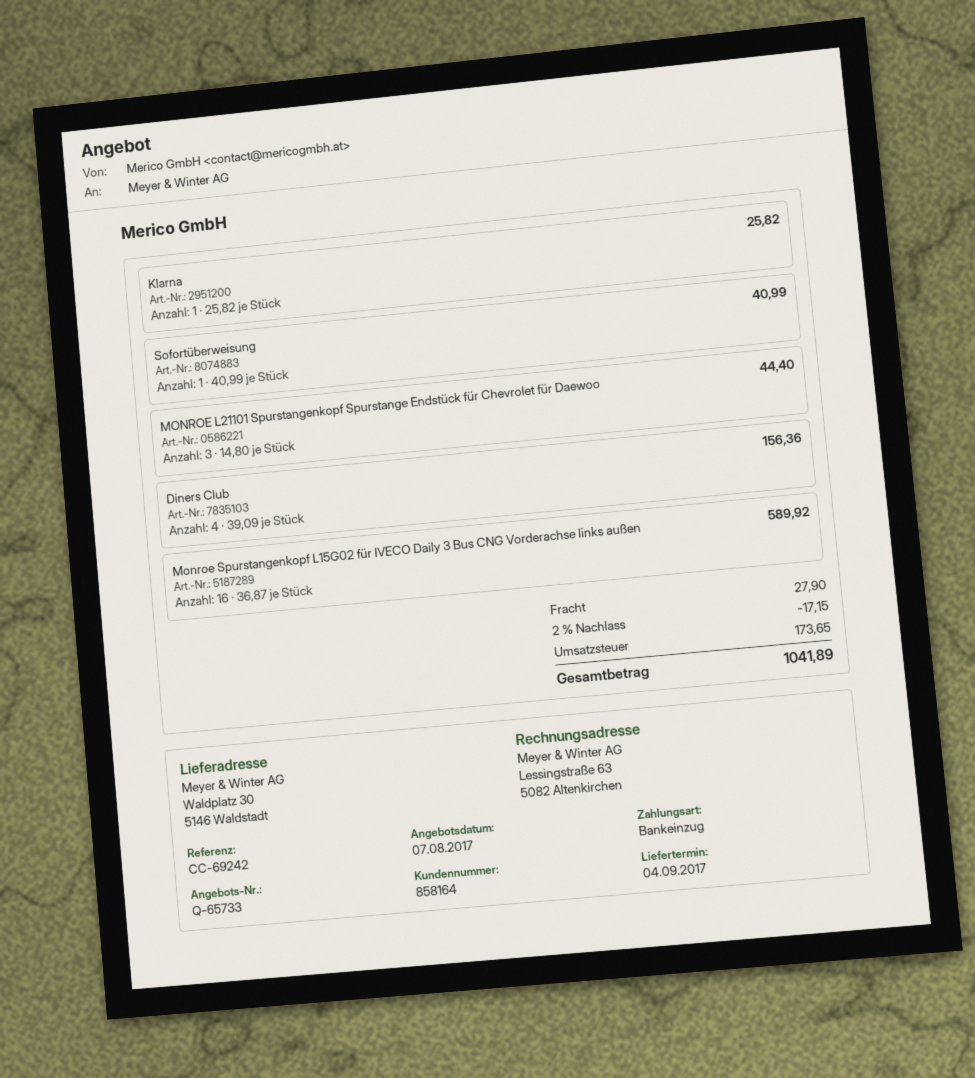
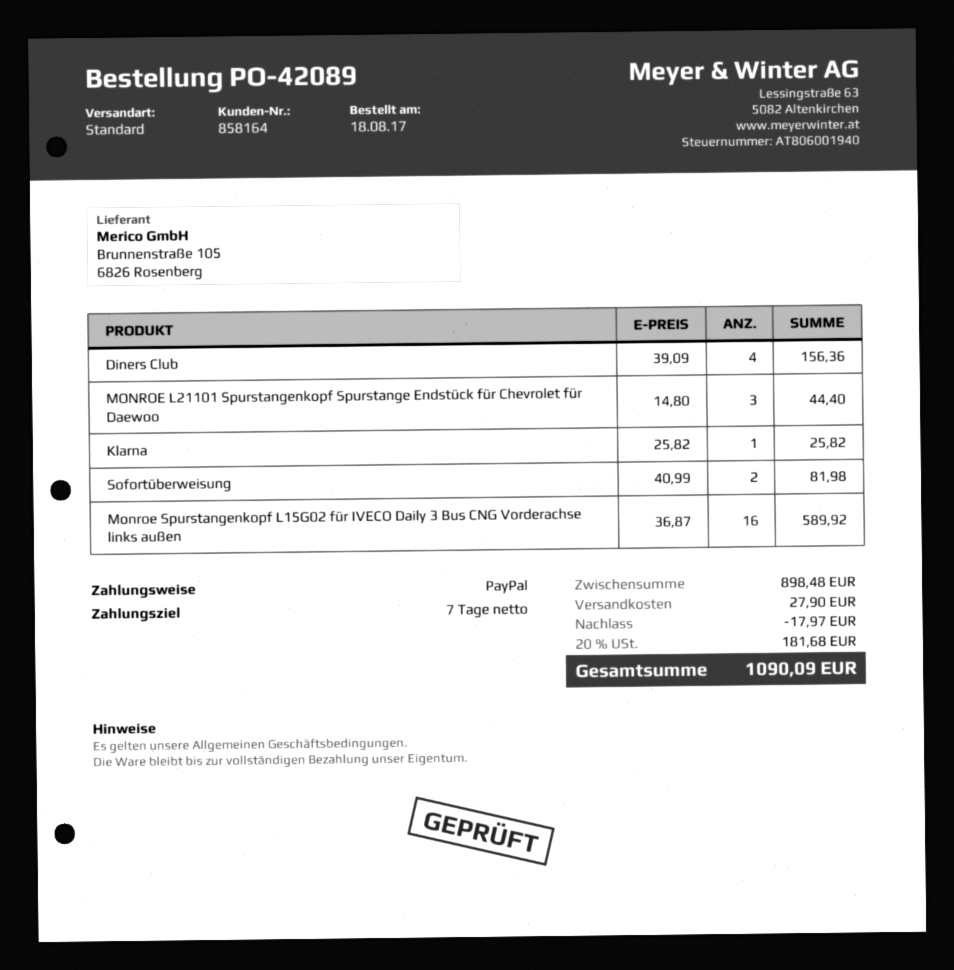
payment method: direct debit -> PayPal
Sofortüberweisung: 1 x 40.99 = 40.99 -> 2 x 40.99 = 81.98
discount: 17.15 -> 17.97
tax: 173.65 -> 181.68
total: 1041.89 -> 1090.09

